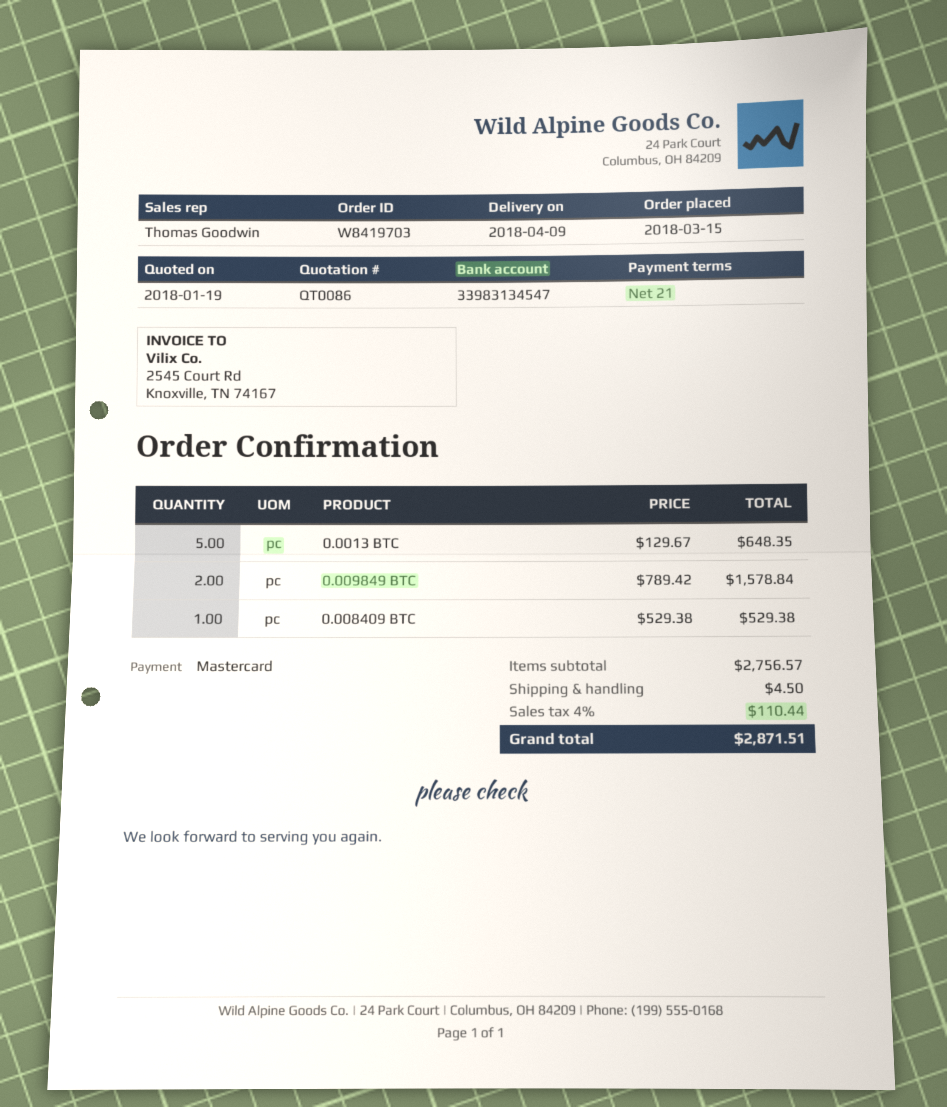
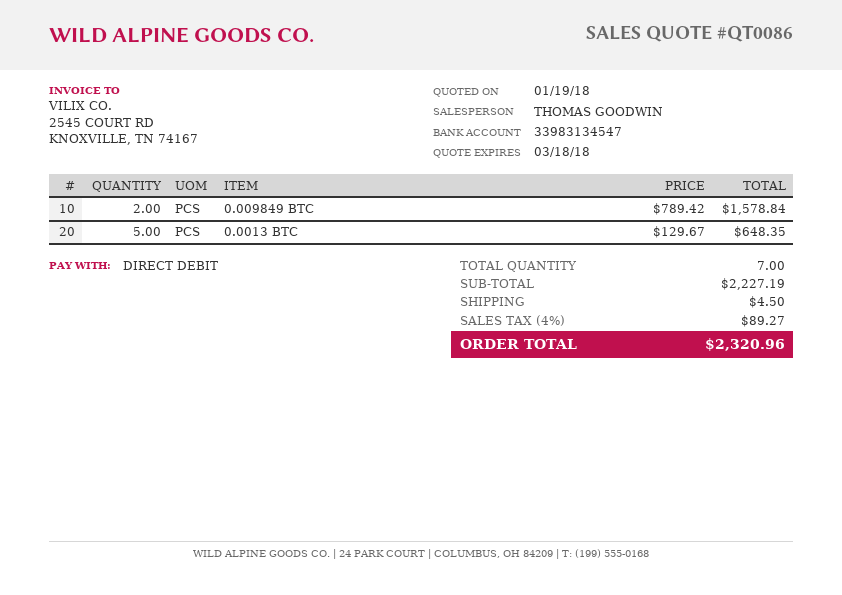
payment method: Mastercard -> direct debit
0.008409 BTC: 1 x 529.38 = 529.38 -> none
subtotal: 2756.57 -> 2227.19
tax: 4% = 110.44 -> 4% = 89.27
total: 2871.51 -> 2320.96

